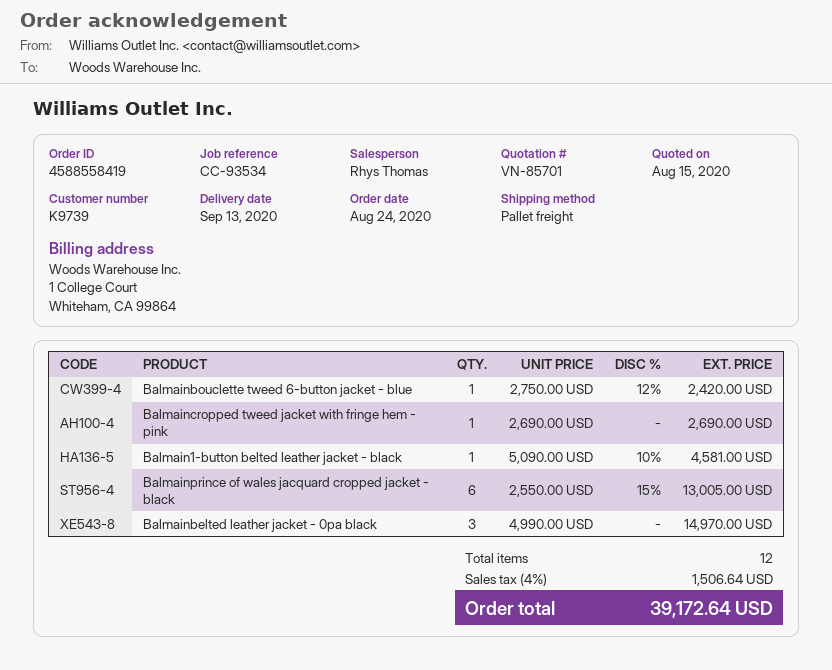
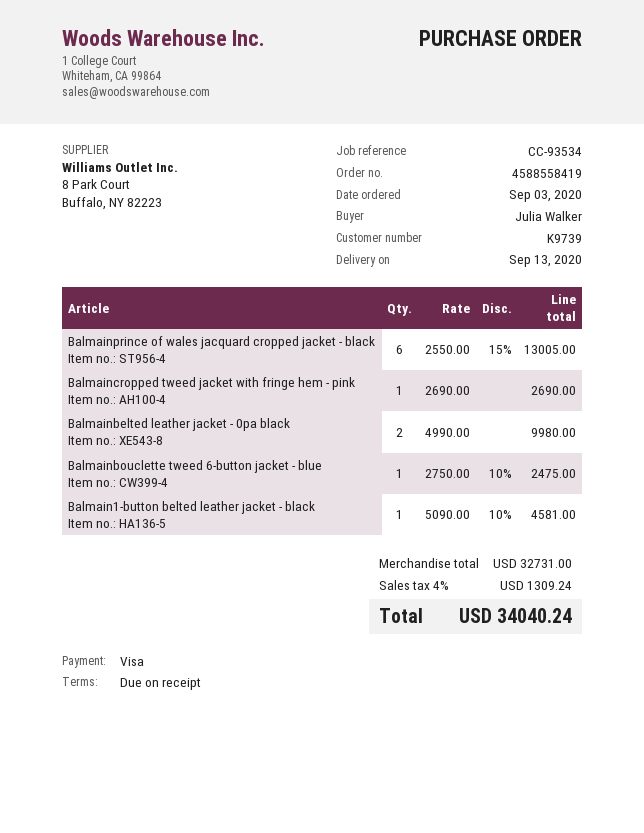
order date: 2020-08-24 -> 2020-09-03
Balmainbouclette tweed 6-button jacket - blue: 1 x 2750.00 - 12% = 2420.00 -> 1 x 2750.00 - 10% = 2475.00
Balmainbelted leather jacket - 0pa black: 3 x 4990.00 = 14970.00 -> 2 x 4990.00 = 9980.00
tax: 4% = 1506.64 -> 4% = 1309.24
total: 39172.64 -> 34040.24

